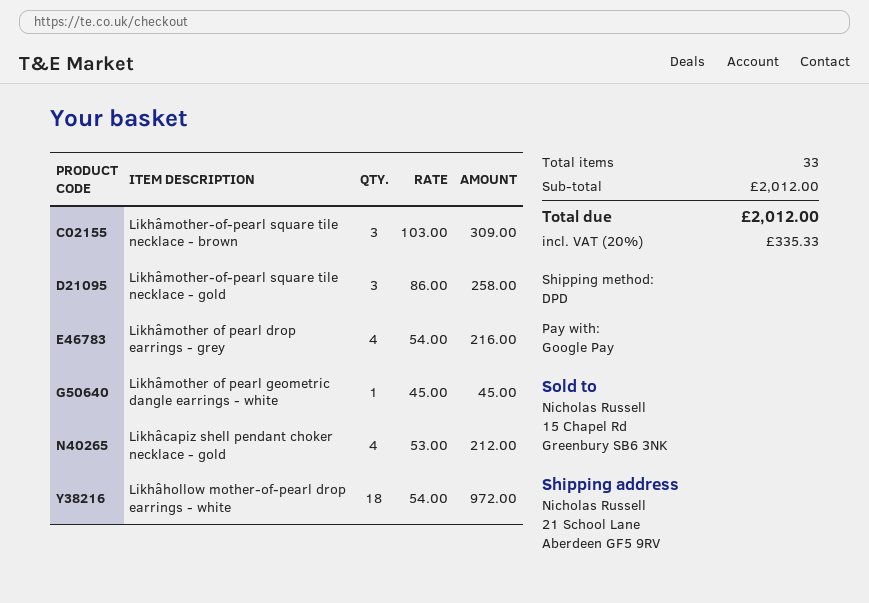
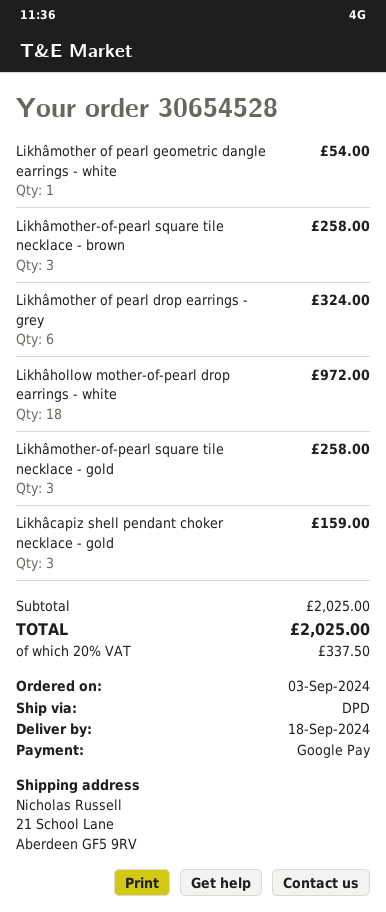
Likhâmother-of-pearl square tile necklace - brown: 3 for 309.00 -> 3 for 258.00
Likhâmother of pearl drop earrings - grey: 4 for 216.00 -> 6 for 324.00
Likhâmother of pearl geometric dangle earrings - white: 1 for 45.00 -> 1 for 54.00
Likhâcapiz shell pendant choker necklace - gold: 4 for 212.00 -> 3 for 159.00
subtotal: 2012.00 -> 2025.00
tax: 20% = 335.33 -> 20% = 337.50
total: 2012.00 -> 2025.00

